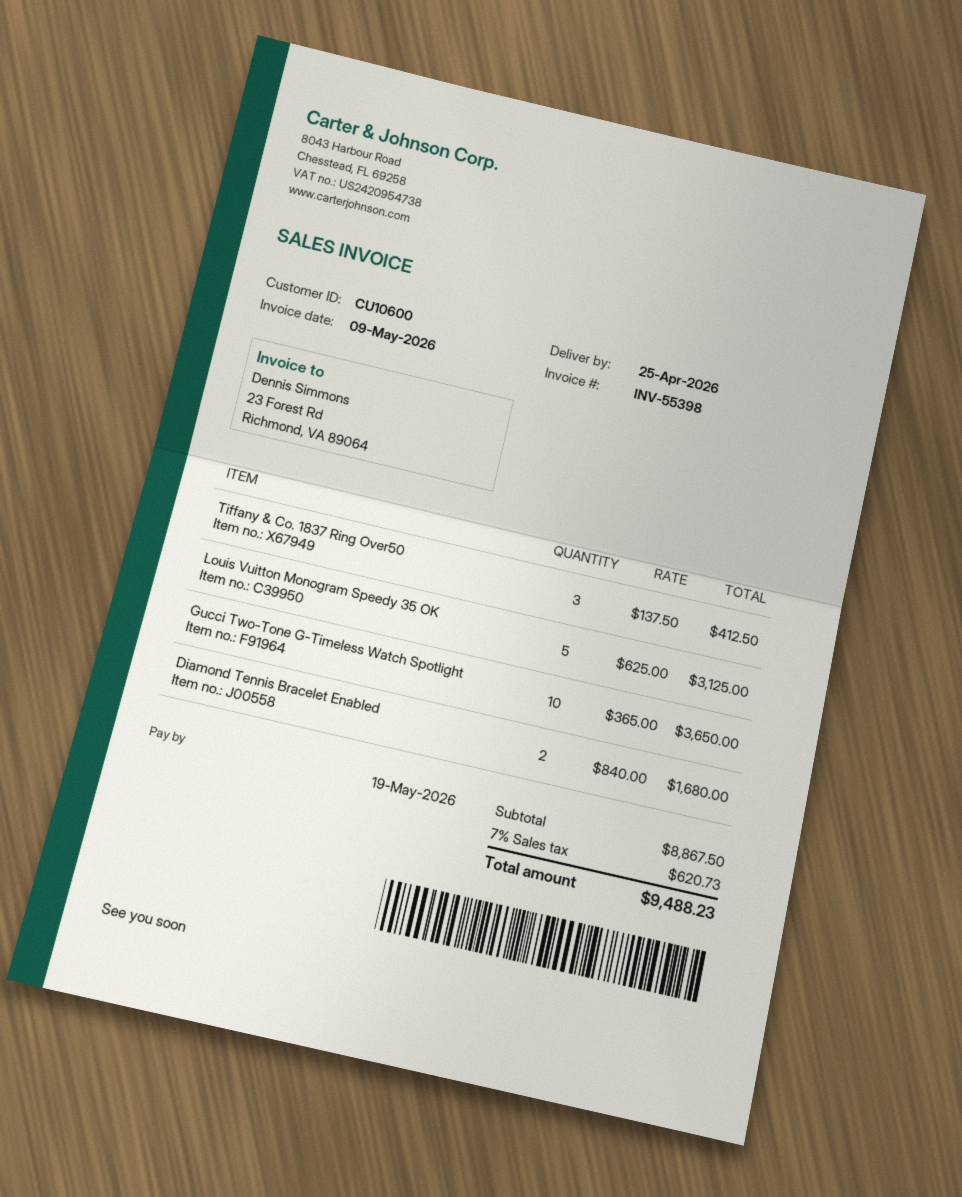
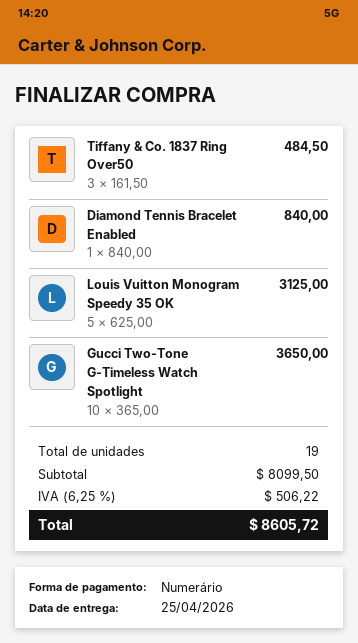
Tiffany & Co. 1837 Ring Over50: 3 x 137.50 = 412.50 -> 3 x 161.50 = 484.50
Diamond Tennis Bracelet Enabled: 2 x 840.00 = 1680.00 -> 1 x 840.00 = 840.00
subtotal: 8867.50 -> 8099.50
tax: 7% = 620.73 -> 6.25% = 506.22
total: 9488.23 -> 8605.72

